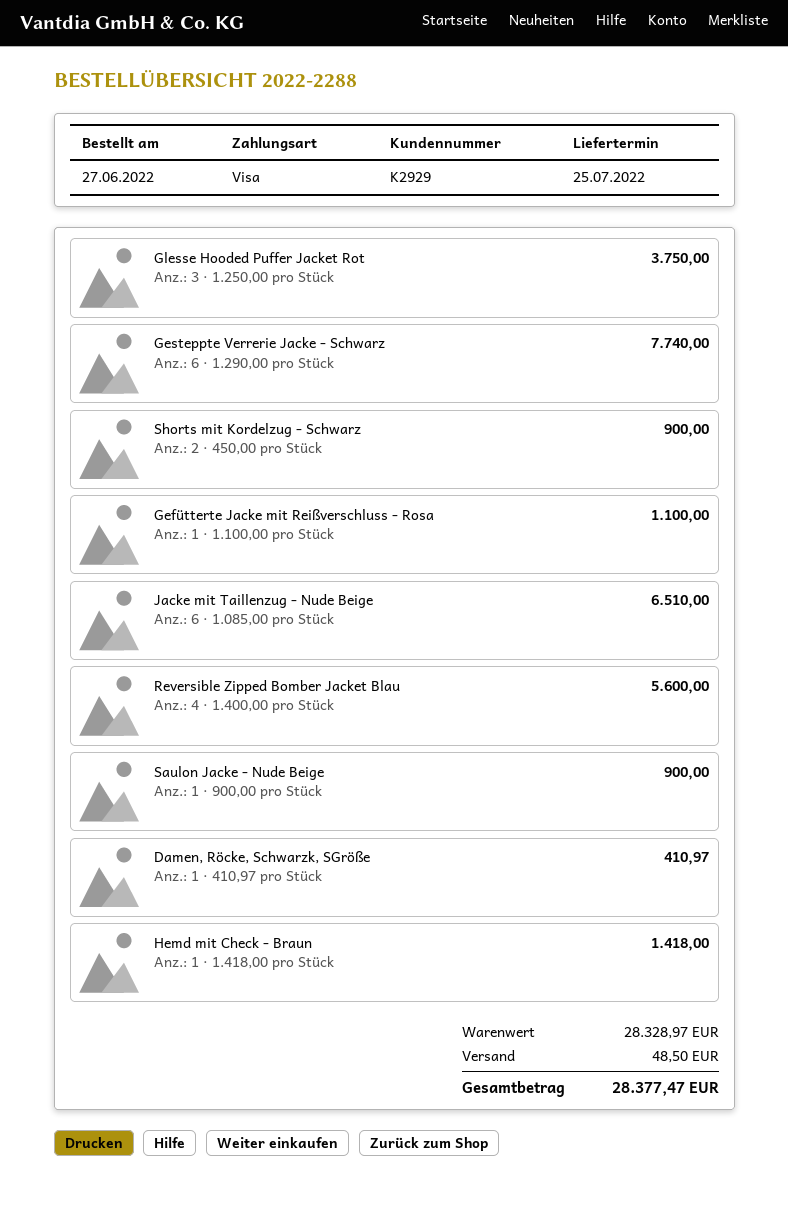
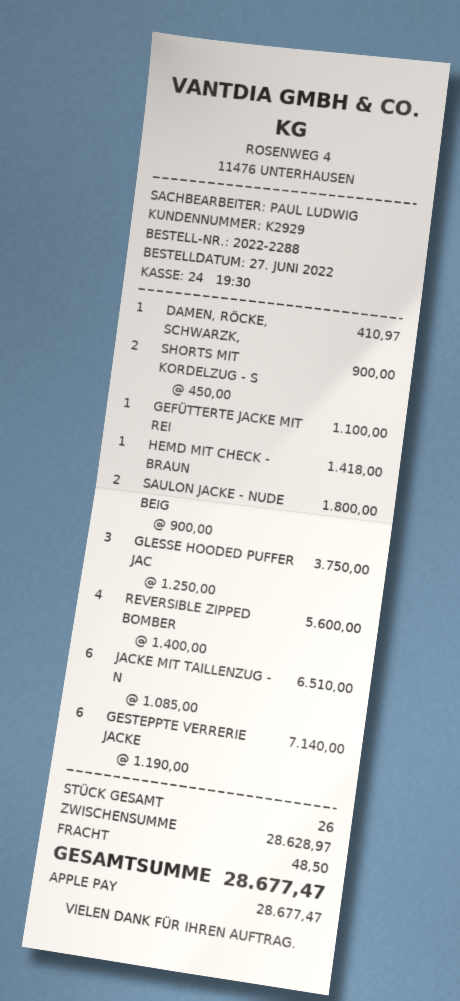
payment method: Visa -> Apple Pay
Gesteppte Verrerie Jacke - Schwarz: 6 x 1290.00 = 7740.00 -> 6 x 1190.00 = 7140.00
Saulon Jacke - Nude Beige: 1 x 900.00 = 900.00 -> 2 x 900.00 = 1800.00
subtotal: 28328.97 -> 28628.97
total: 28377.47 -> 28677.47

